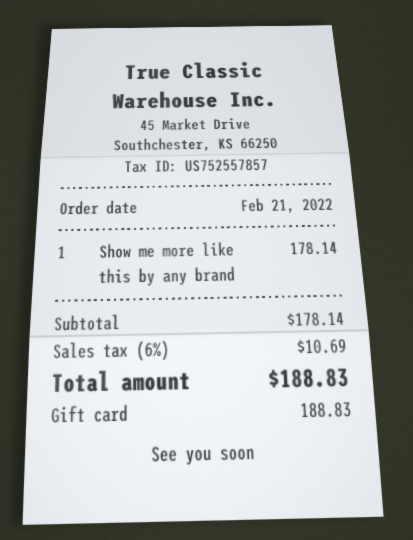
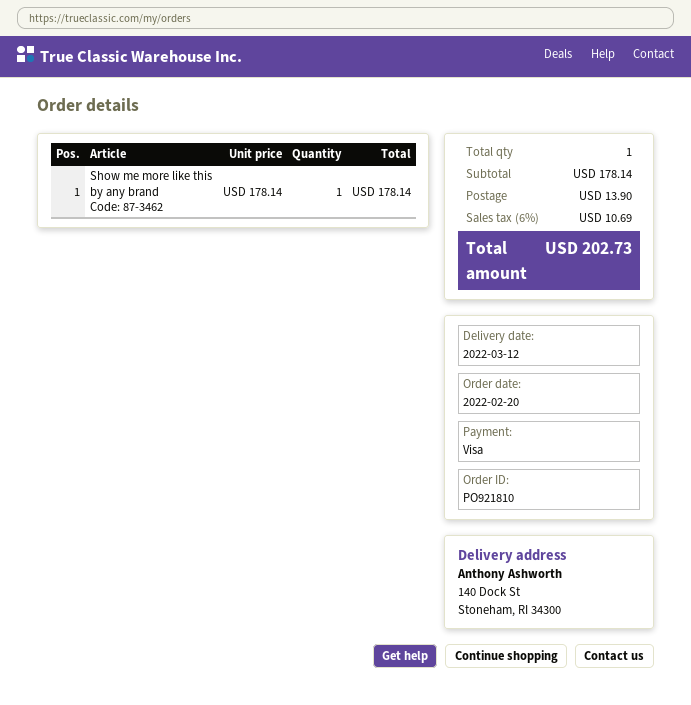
order date: 2022-02-21 -> 2022-02-20
payment method: gift card -> Visa
shipping: none -> 13.90
total: 188.83 -> 202.73

